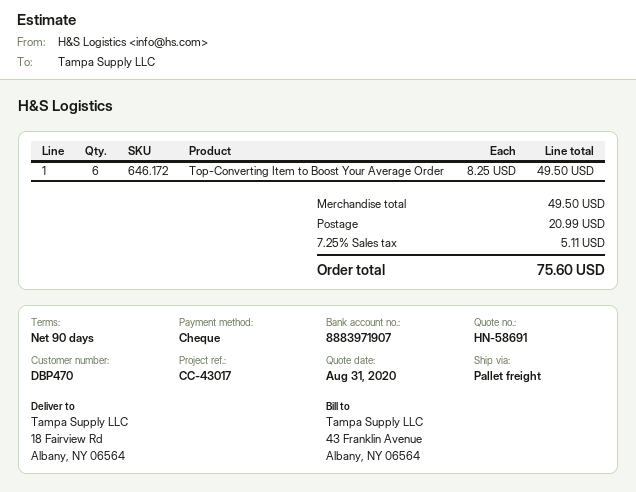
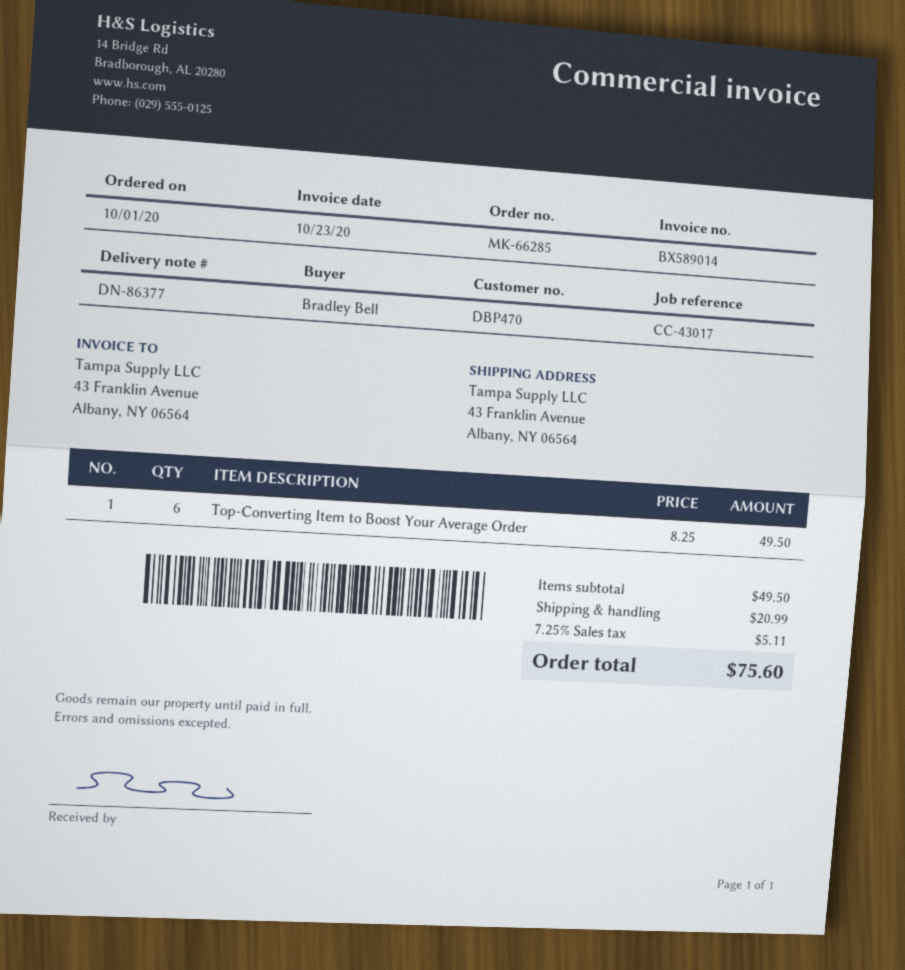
ship to: 18 Fairview Rd, Albany, NY 06564 -> 43 Franklin Avenue, Albany, NY 06564

